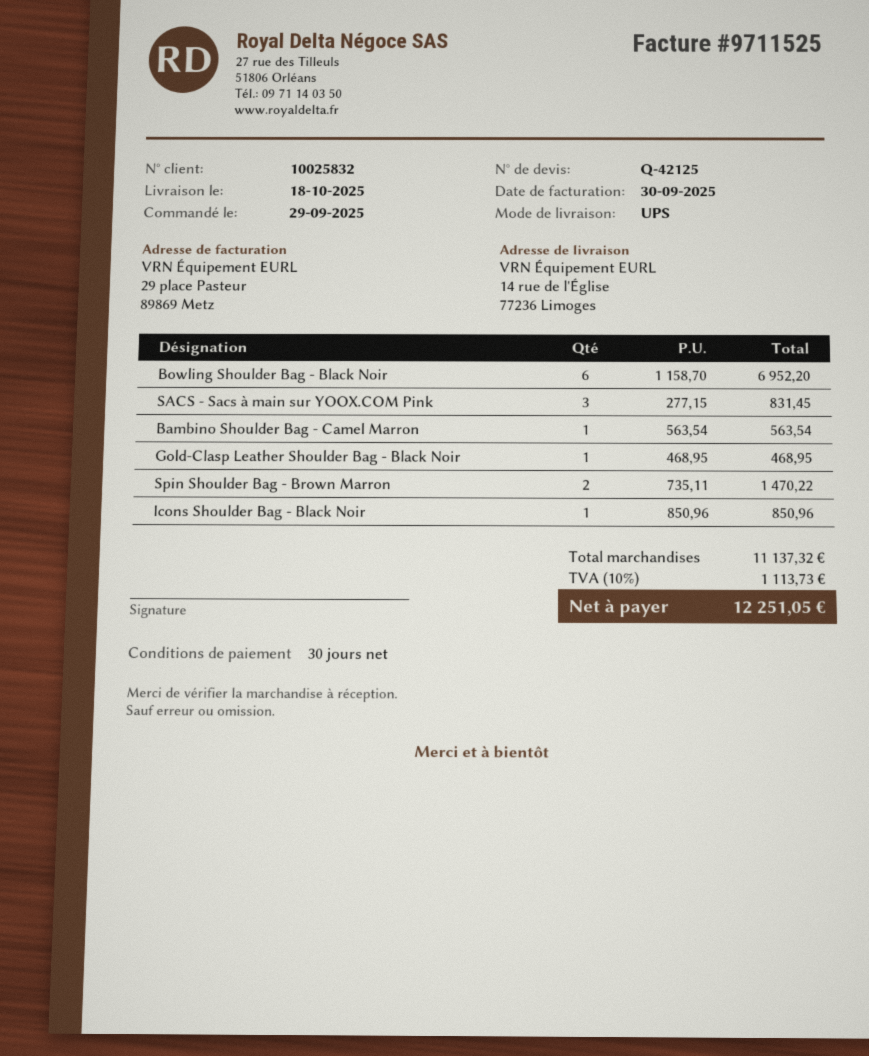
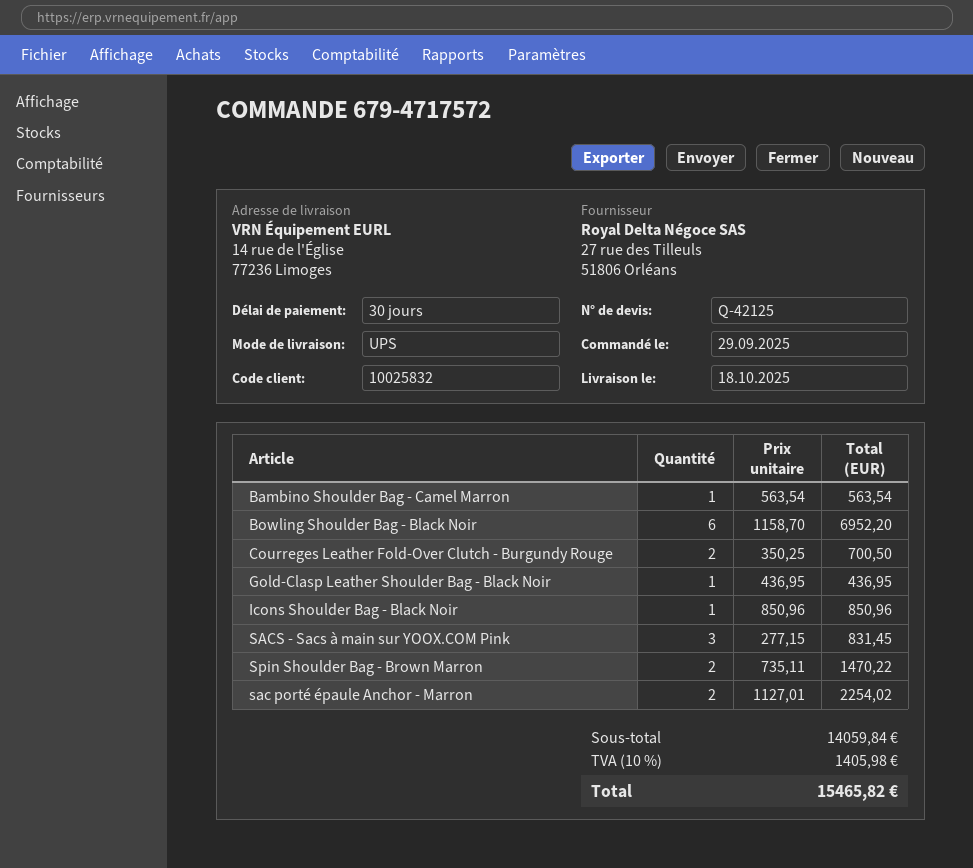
Gold-Clasp Leather Shoulder Bag - Black Noir: 1 x 468.95 = 468.95 -> 1 x 436.95 = 436.95
Courreges Leather Fold-Over Clutch - Burgundy Rouge: none -> 2 x 350.25 = 700.50
sac porté épaule Anchor - Marron: none -> 2 x 1127.01 = 2254.02
subtotal: 11137.32 -> 14059.84
tax: 10% = 1113.73 -> 10% = 1405.98
total: 12251.05 -> 15465.82

